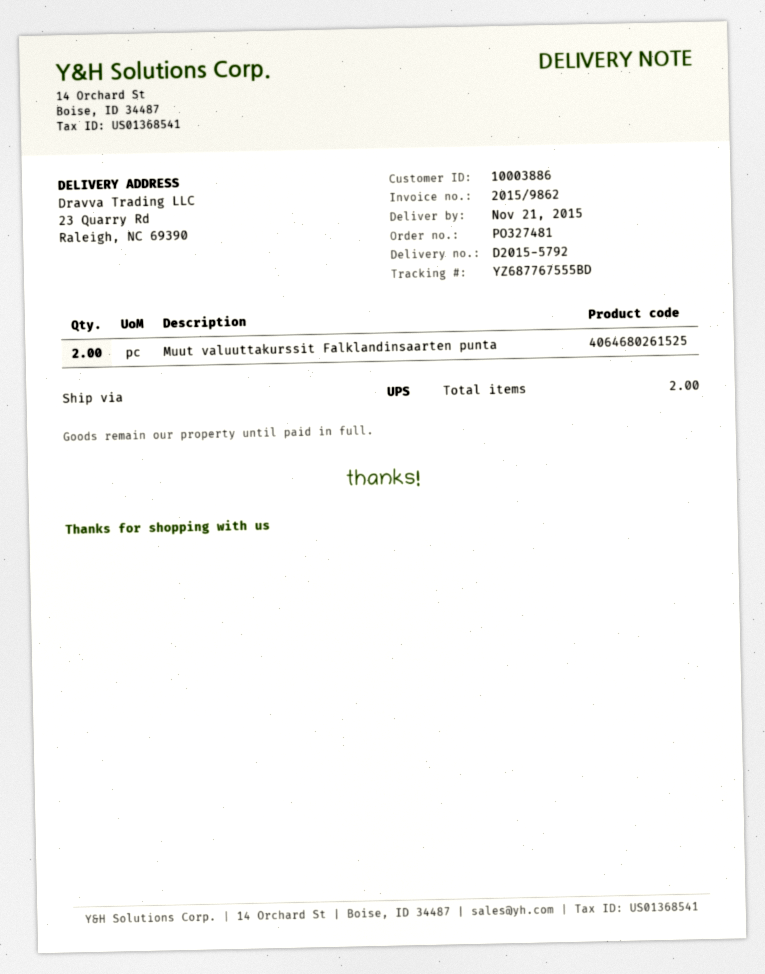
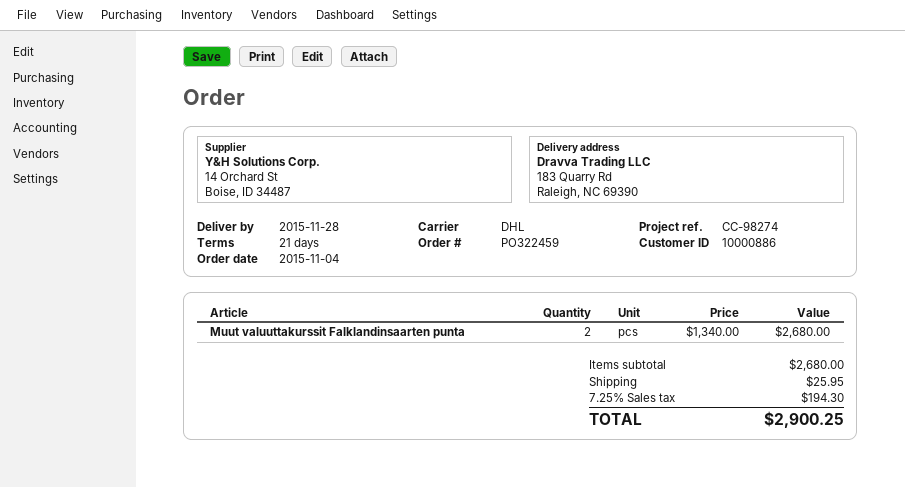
order number: PO327481 -> PO322459
delivery date: 2015-11-21 -> 2015-11-28
customer number: 10003886 -> 10000886
shipping method: UPS -> DHL
ship to: 23 Quarry Rd, Raleigh, NC 69390 -> 183 Quarry Rd, Raleigh, NC 69390

